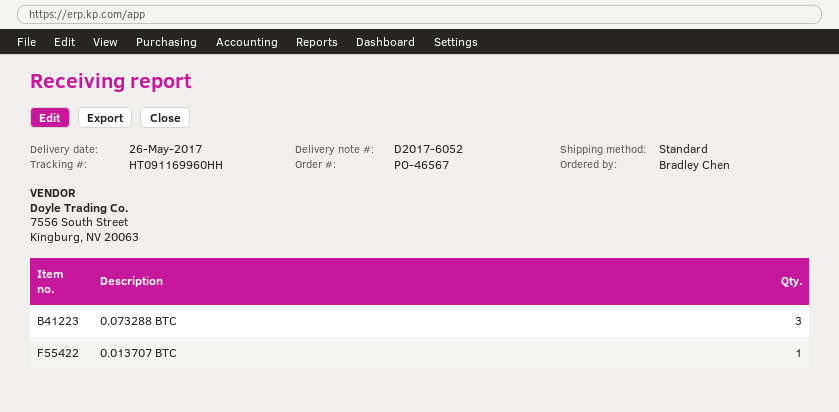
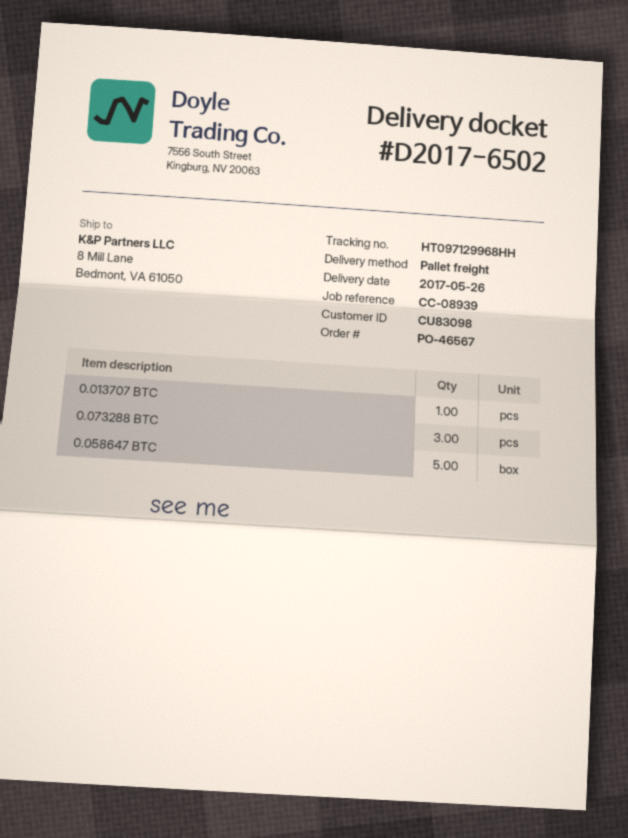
delivery note number: D2017-6052 -> D2017-6502
shipping method: standard -> pallet freight
tracking number: HT091169960HH -> HT097129968HH
0.058647 BTC: none -> 5

